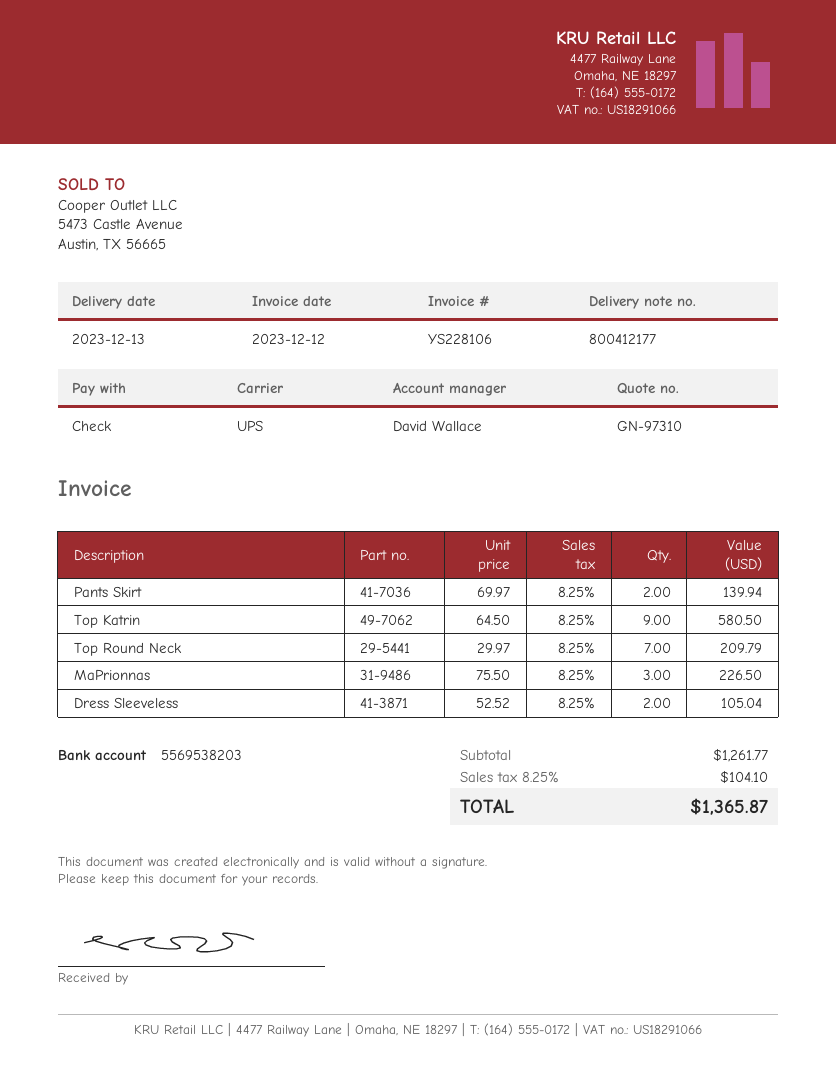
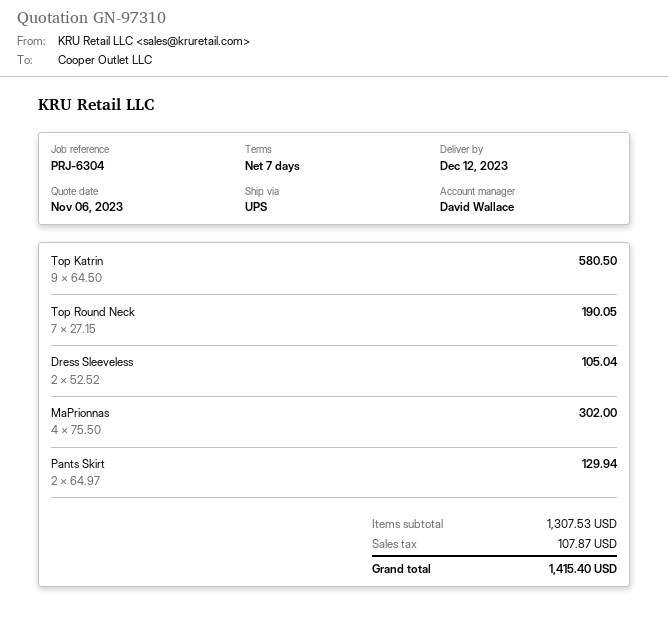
delivery date: 2023-12-13 -> 2023-12-12
Pants Skirt: 2 x 69.97 = 139.94 -> 2 x 64.97 = 129.94
Top Round Neck: 7 x 29.97 = 209.79 -> 7 x 27.15 = 190.05
MaPrionnas: 3 x 75.50 = 226.50 -> 4 x 75.50 = 302.00
subtotal: 1261.77 -> 1307.53
tax: 104.10 -> 107.87
total: 1365.87 -> 1415.40

